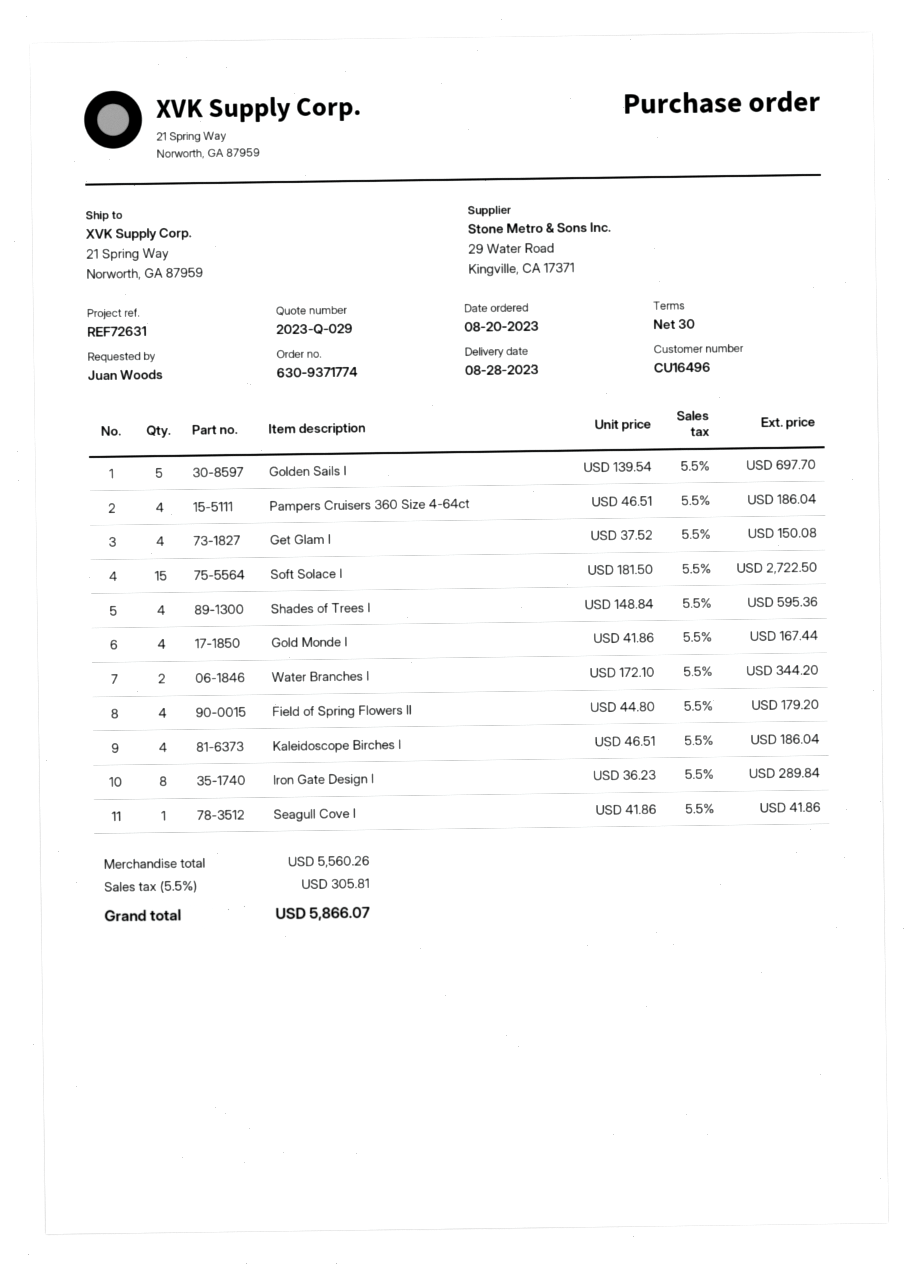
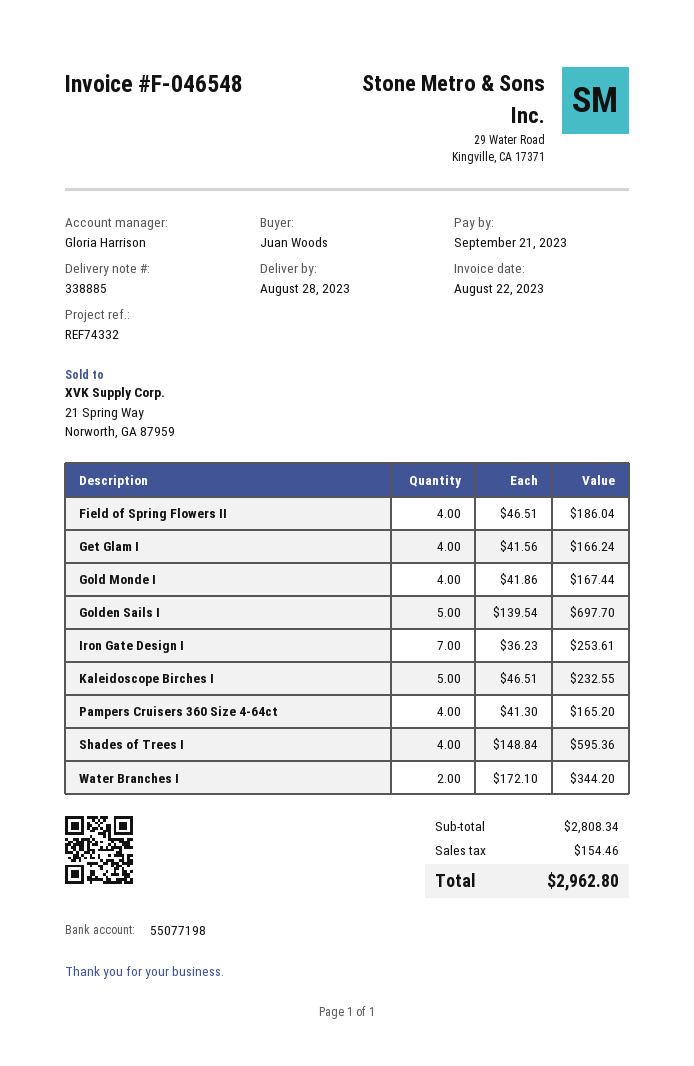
reference: REF72631 -> REF74332
Pampers Cruisers 360 Size 4-64ct: 4 x 46.51 = 186.04 -> 4 x 41.30 = 165.20
Get Glam I: 4 x 37.52 = 150.08 -> 4 x 41.56 = 166.24
Soft Solace I: 15 x 181.50 = 2722.50 -> none
Field of Spring Flowers II: 4 x 44.80 = 179.20 -> 4 x 46.51 = 186.04
Kaleidoscope Birches I: 4 x 46.51 = 186.04 -> 5 x 46.51 = 232.55
Iron Gate Design I: 8 x 36.23 = 289.84 -> 7 x 36.23 = 253.61
Seagull Cove I: 1 x 41.86 = 41.86 -> none
subtotal: 5560.26 -> 2808.34
tax: 305.81 -> 154.46
total: 5866.07 -> 2962.80

